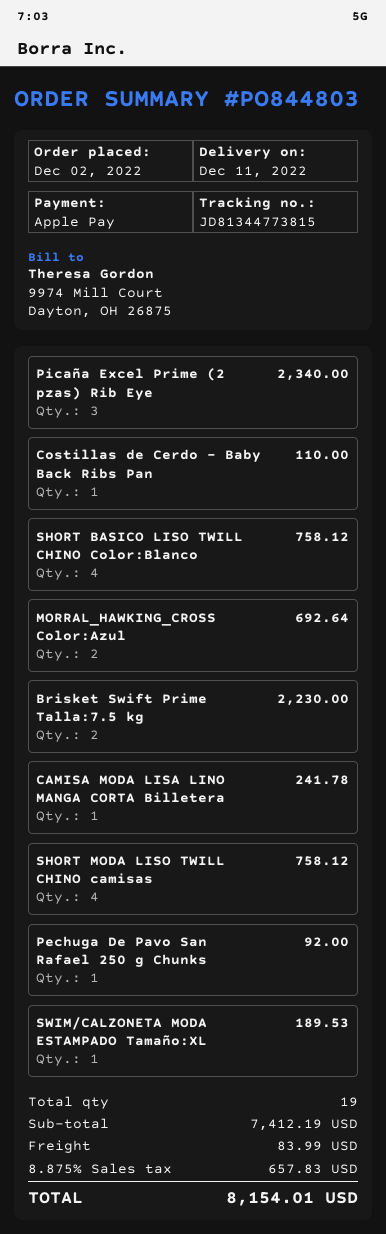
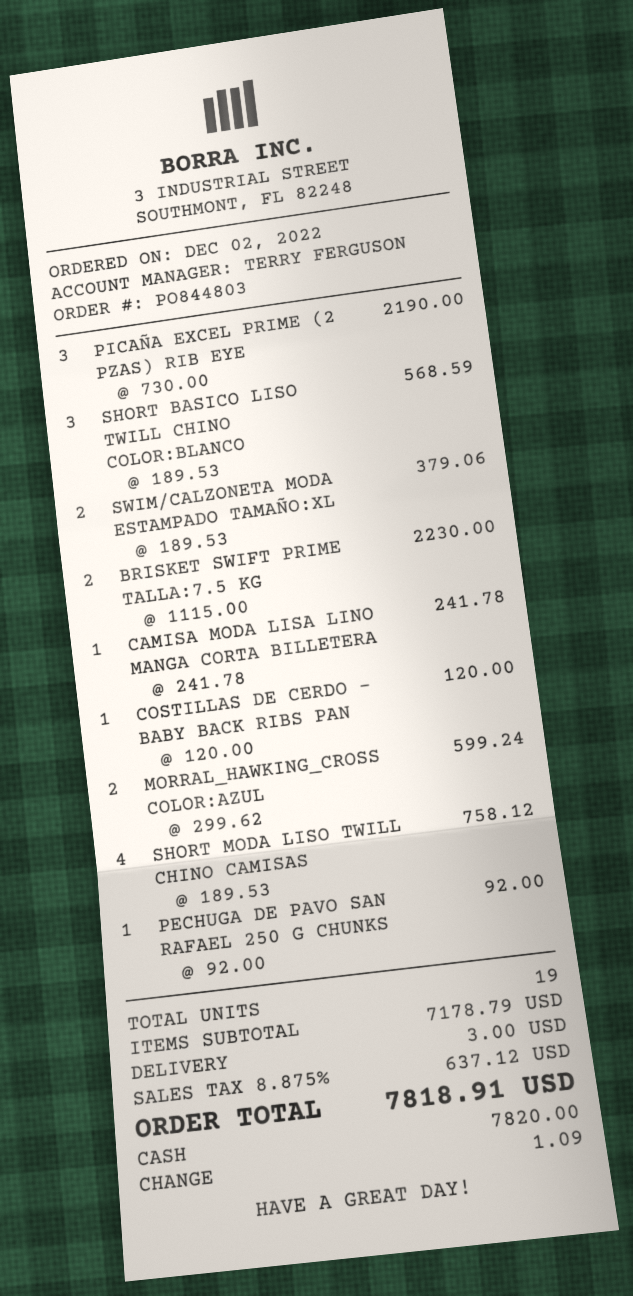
payment method: Apple Pay -> cash
Picaña Excel Prime (2 pzas) Rib Eye: 3 for 2340.00 -> 3 for 2190.00
Costillas de Cerdo - Baby Back Ribs Pan: 1 for 110.00 -> 1 for 120.00
SHORT BASICO LISO TWILL CHINO Color:Blanco: 4 for 758.12 -> 3 for 568.59
MORRAL_HAWKING_CROSS Color:Azul: 2 for 692.64 -> 2 for 599.24
SWIM/CALZONETA MODA ESTAMPADO Tamaño:XL: 1 for 189.53 -> 2 for 379.06
subtotal: 7412.19 -> 7178.79
shipping: 83.99 -> 3.00
tax: 8.875% = 657.83 -> 8.875% = 637.12
total: 8154.01 -> 7818.91

